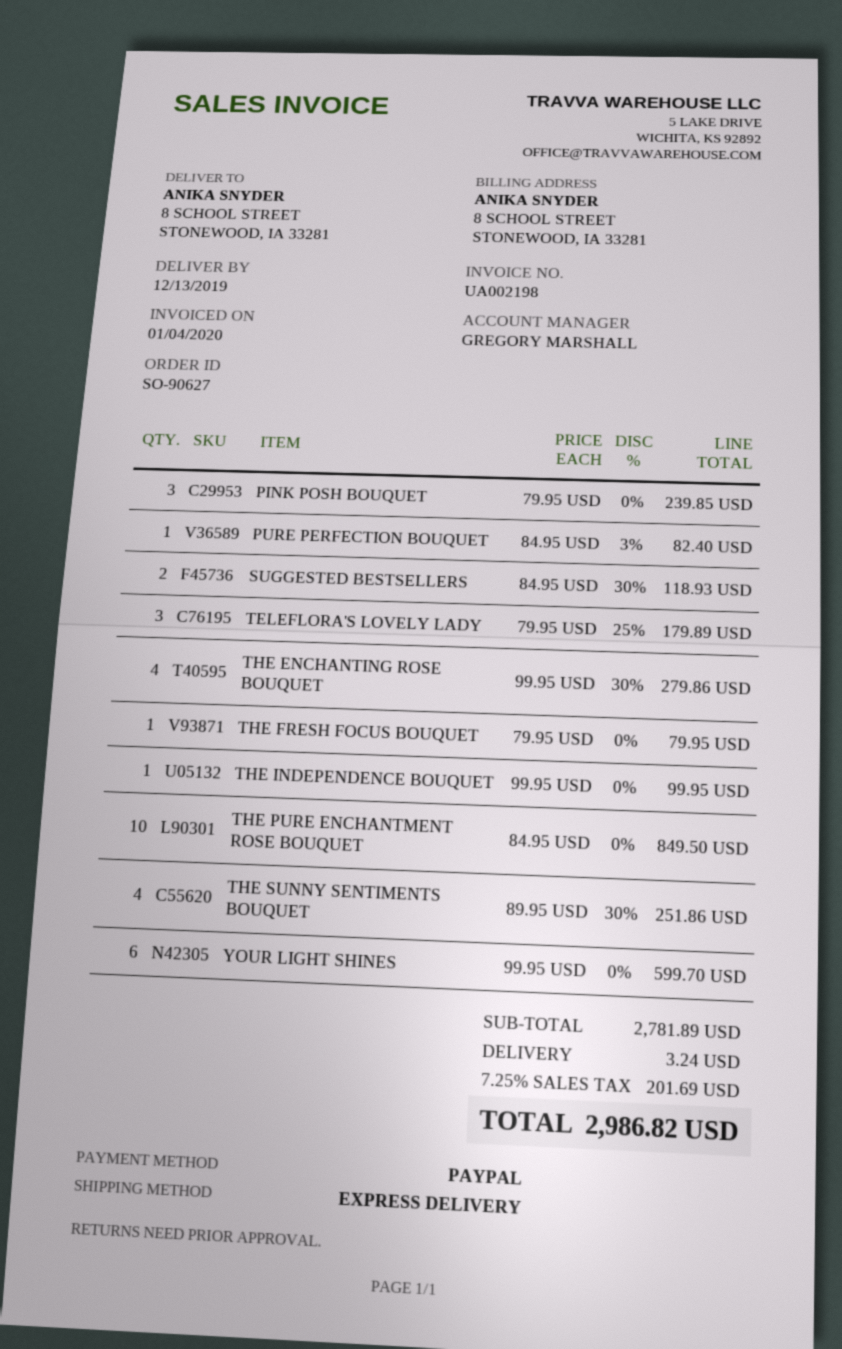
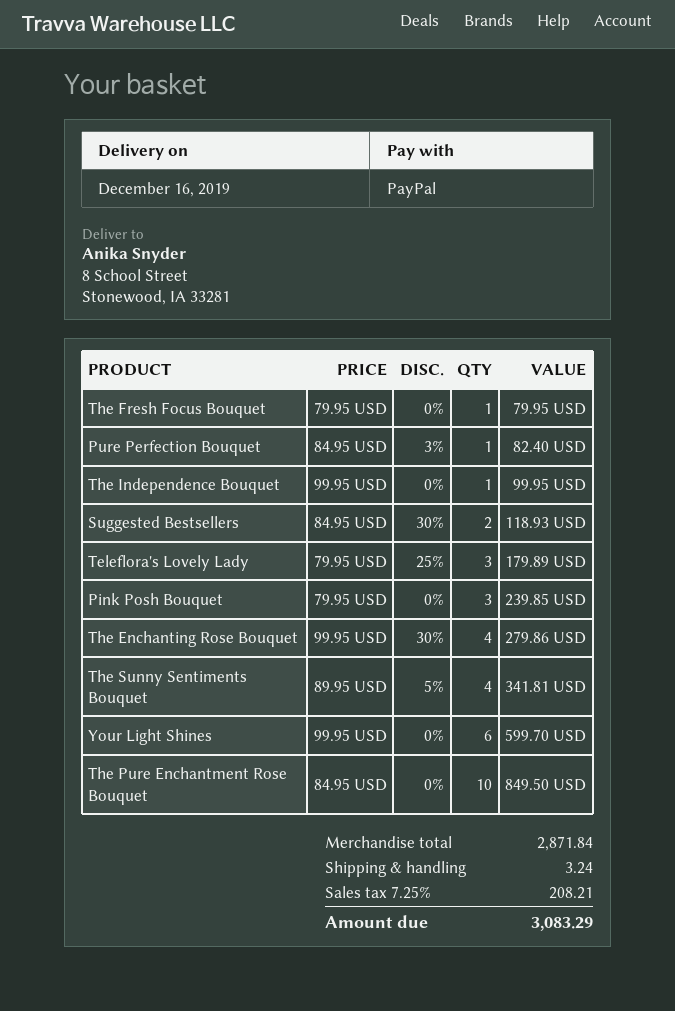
delivery date: 2019-12-13 -> 2019-12-16
THE SUNNY SENTIMENTS BOUQUET: 4 x 89.95 - 30% = 251.86 -> 4 x 89.95 - 5% = 341.81
subtotal: 2781.89 -> 2871.84
tax: 7.25% = 201.69 -> 7.25% = 208.21
total: 2986.82 -> 3083.29

